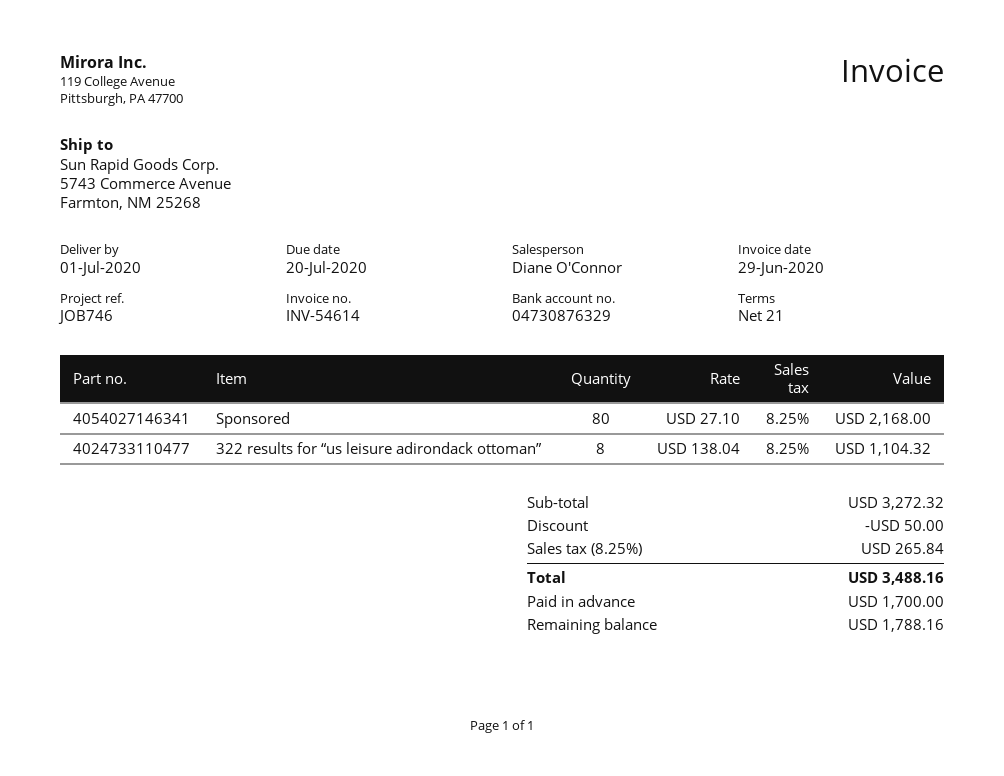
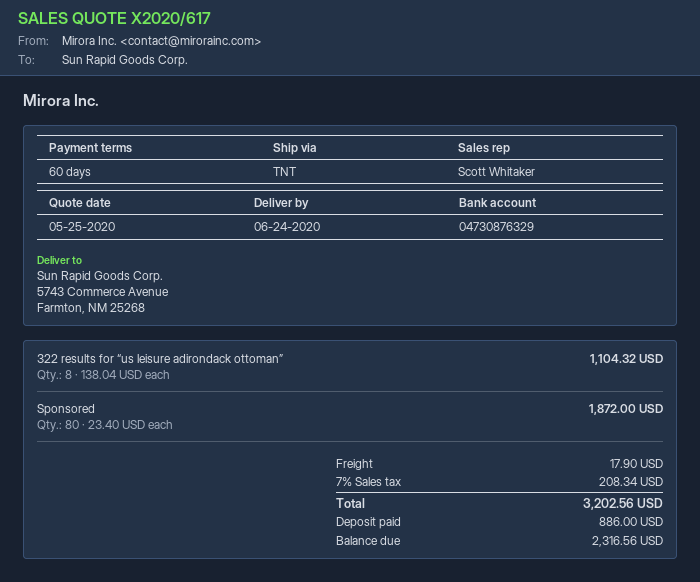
delivery date: 2020-07-01 -> 2020-06-24
payment terms: 21 days -> 60 days
sales rep: Diane O'Connor -> Scott Whitaker
Sponsored: 80 x 27.10 = 2168.00 -> 80 x 23.40 = 1872.00
discount: 50.00 -> none
shipping: none -> 17.90
tax: 8.25% = 265.84 -> 7% = 208.34
total: 3488.16 -> 3202.56
deposit: 1700.00 -> 886.00
balance: 1788.16 -> 2316.56

